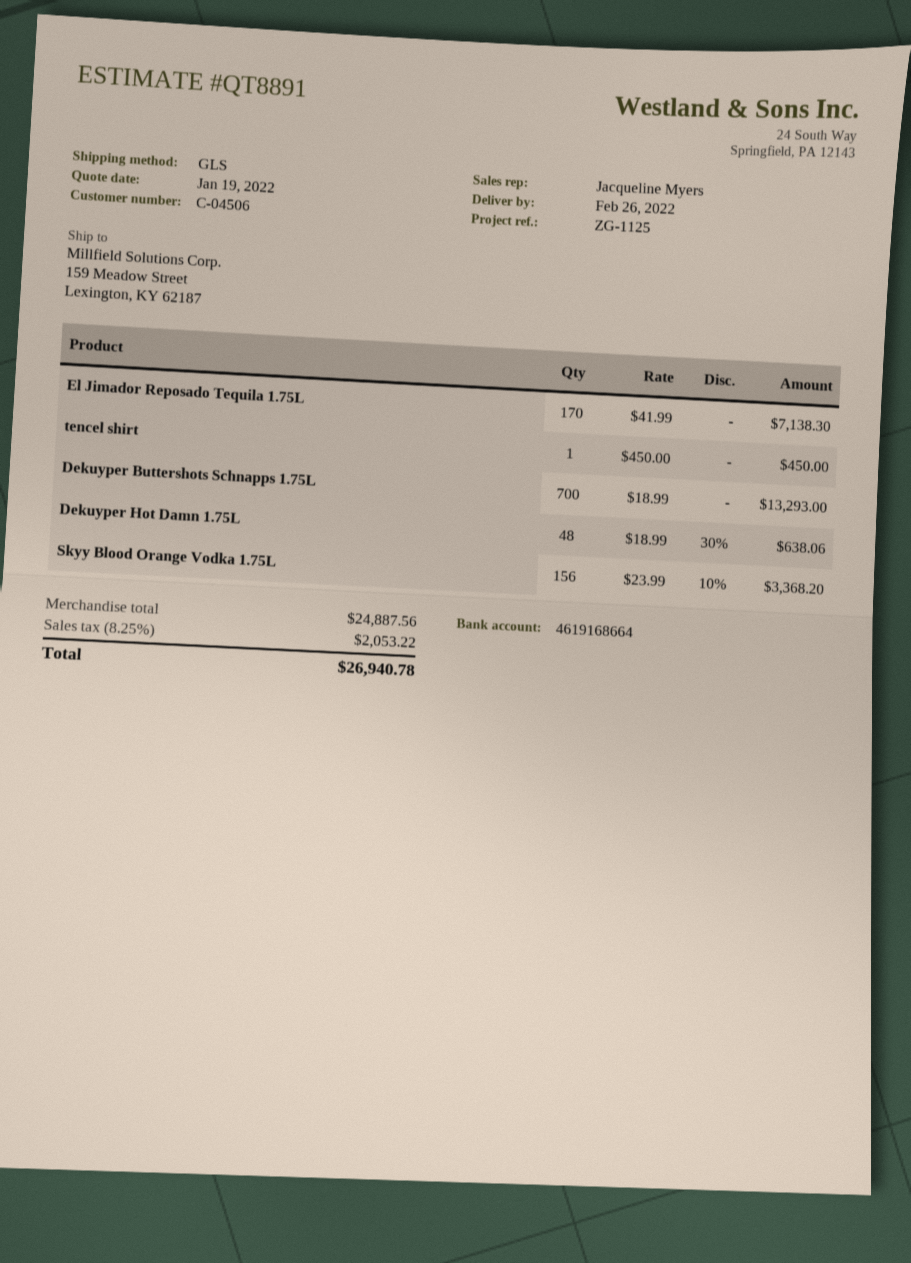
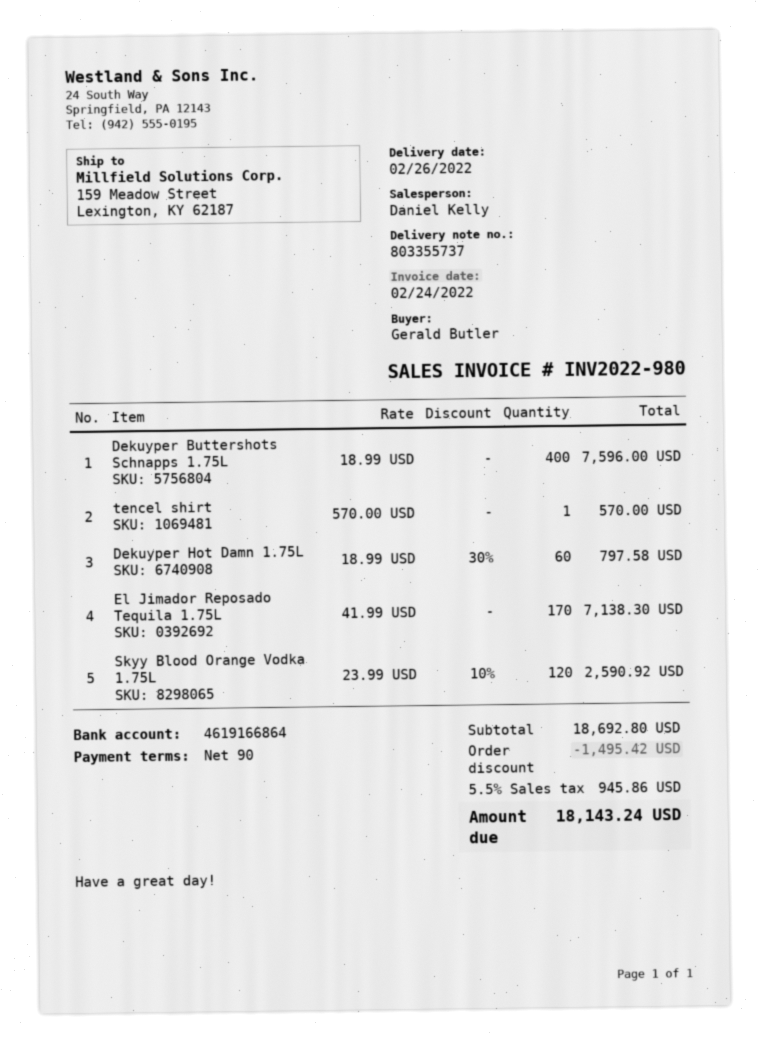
sales rep: Jacqueline Myers -> Daniel Kelly
bank account: 4619168664 -> 4619166864
tencel shirt: 1 x 450.00 = 450.00 -> 1 x 570.00 = 570.00
Dekuyper Buttershots Schnapps 1.75L: 700 x 18.99 = 13293.00 -> 400 x 18.99 = 7596.00
Dekuyper Hot Damn 1.75L: 48 x 18.99 - 30% = 638.06 -> 60 x 18.99 - 30% = 797.58
Skyy Blood Orange Vodka 1.75L: 156 x 23.99 - 10% = 3368.20 -> 120 x 23.99 - 10% = 2590.92
subtotal: 24887.56 -> 18692.80
discount: none -> 1495.42
tax: 8.25% = 2053.22 -> 5.5% = 945.86
total: 26940.78 -> 18143.24

